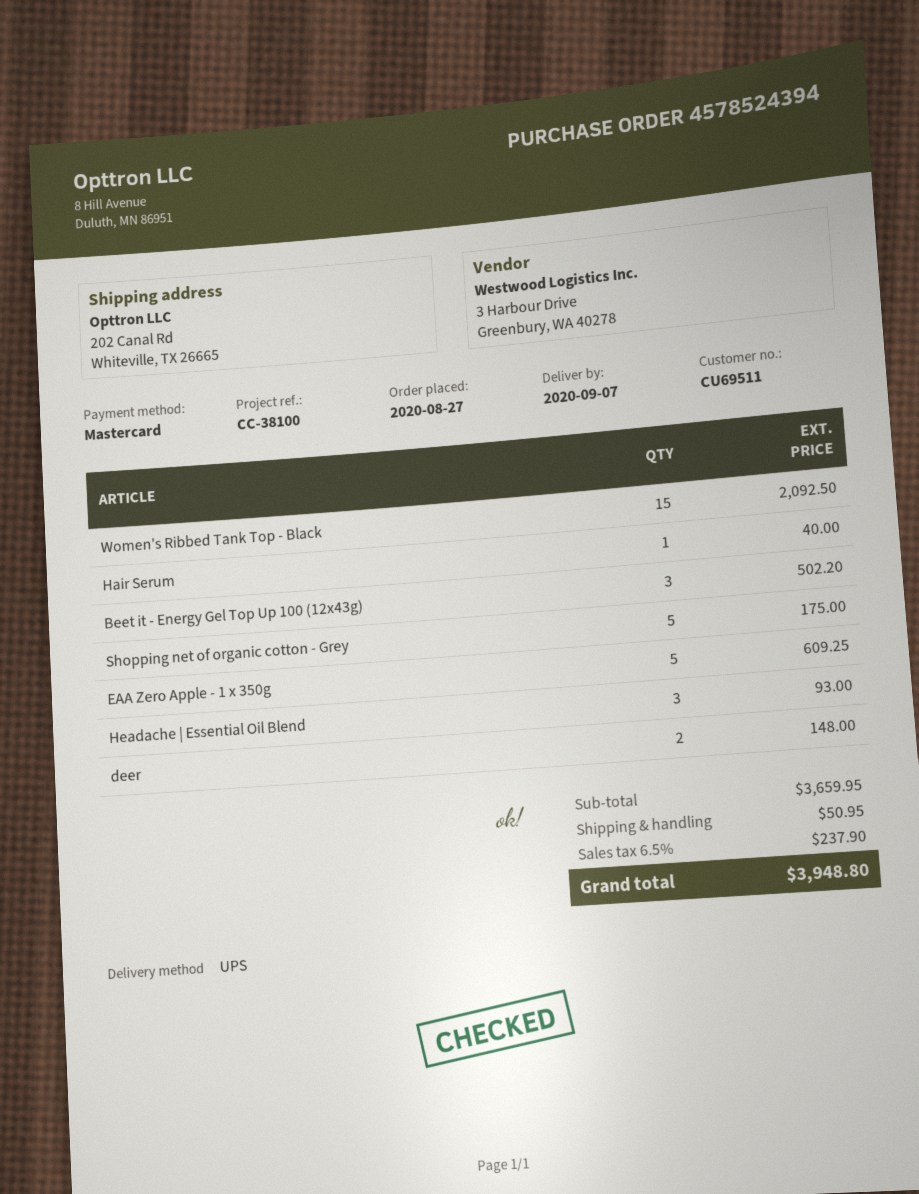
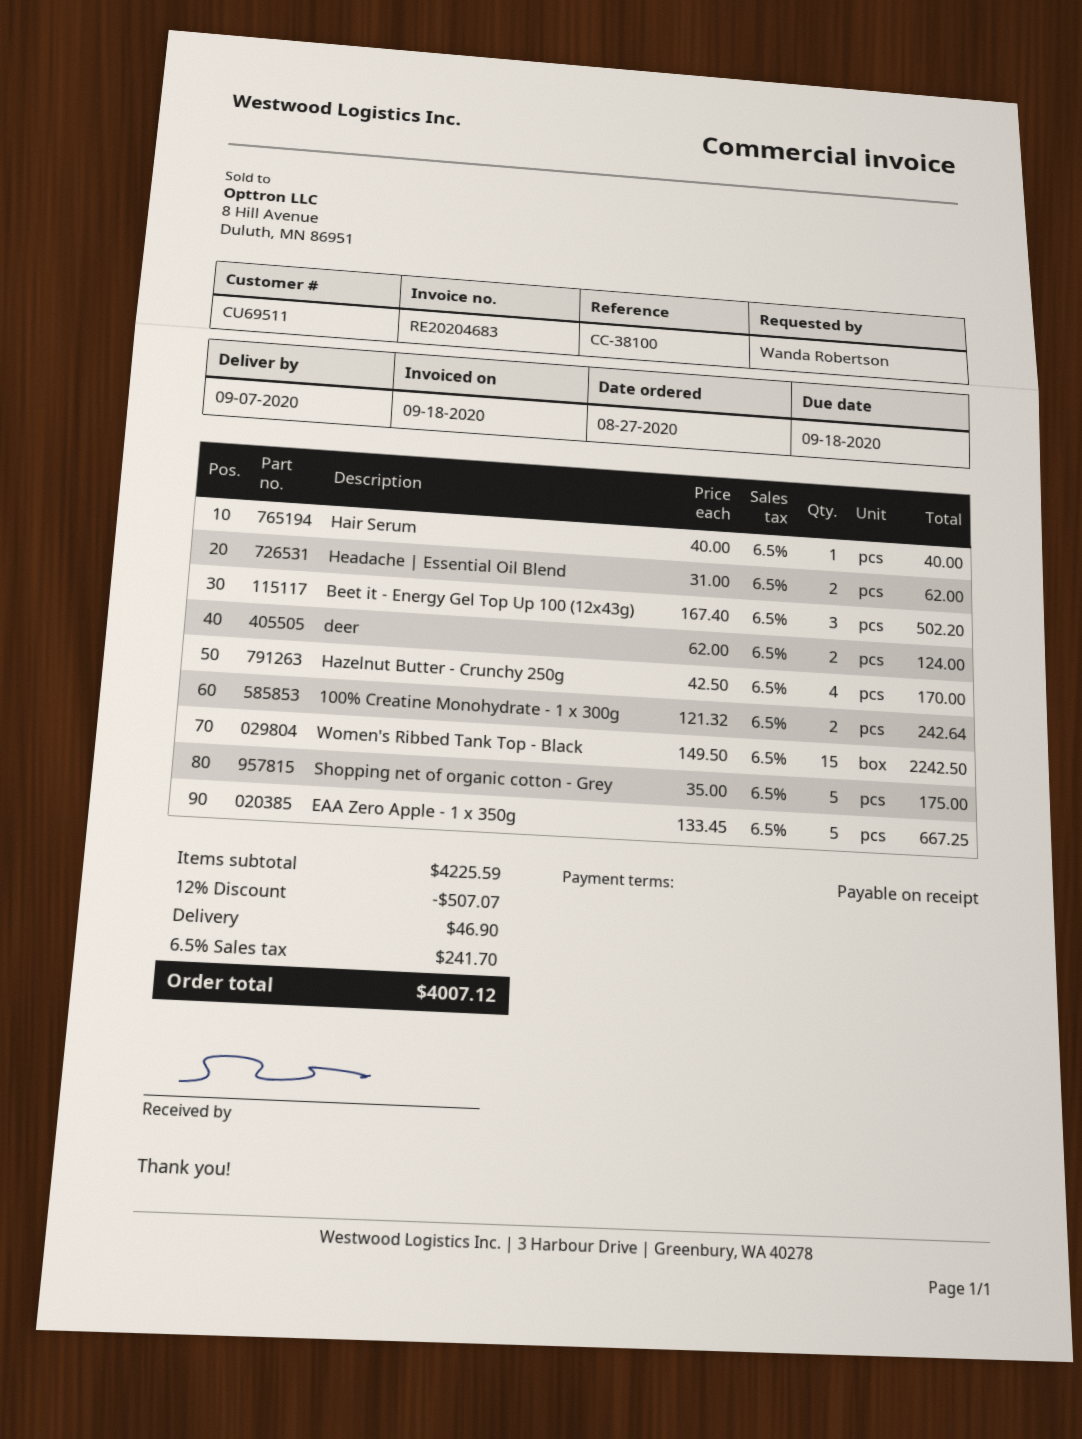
Women's Ribbed Tank Top - Black: 15 for 2092.50 -> 15 for 2242.50
EAA Zero Apple - 1 x 350g: 5 for 609.25 -> 5 for 667.25
Headache | Essential Oil Blend: 3 for 93.00 -> 2 for 62.00
deer: 2 for 148.00 -> 2 for 124.00
Hazelnut Butter - Crunchy 250g: none -> 4 for 170.00
100% Creatine Monohydrate - 1 x 300g: none -> 2 for 242.64
subtotal: 3659.95 -> 4225.59
discount: none -> 12% = 507.07
shipping: 50.95 -> 46.90
tax: 6.5% = 237.90 -> 6.5% = 241.70
total: 3948.80 -> 4007.12

